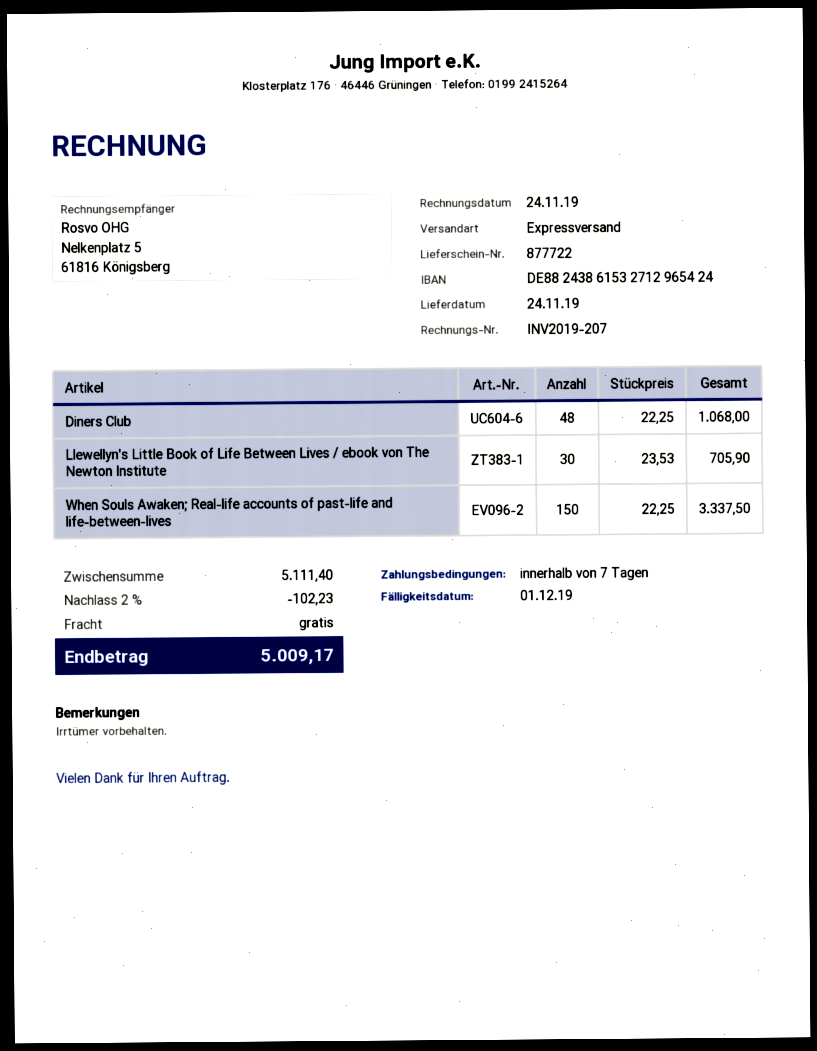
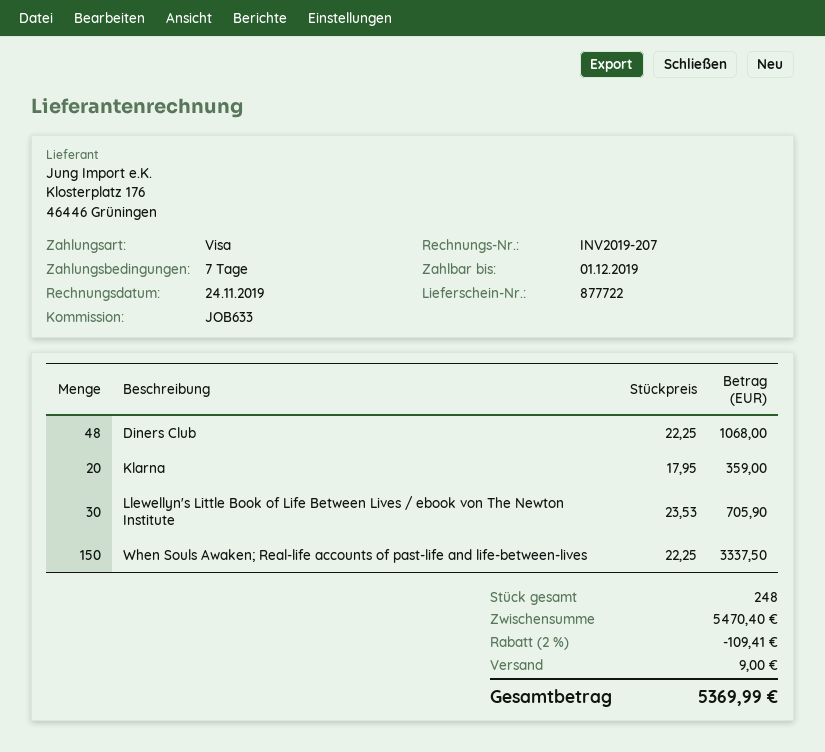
Klarna: none -> 20 x 17.95 = 359.00
subtotal: 5111.40 -> 5470.40
discount: 2% = 102.23 -> 2% = 109.41
shipping: 0.00 -> 9.00
total: 5009.17 -> 5369.99

